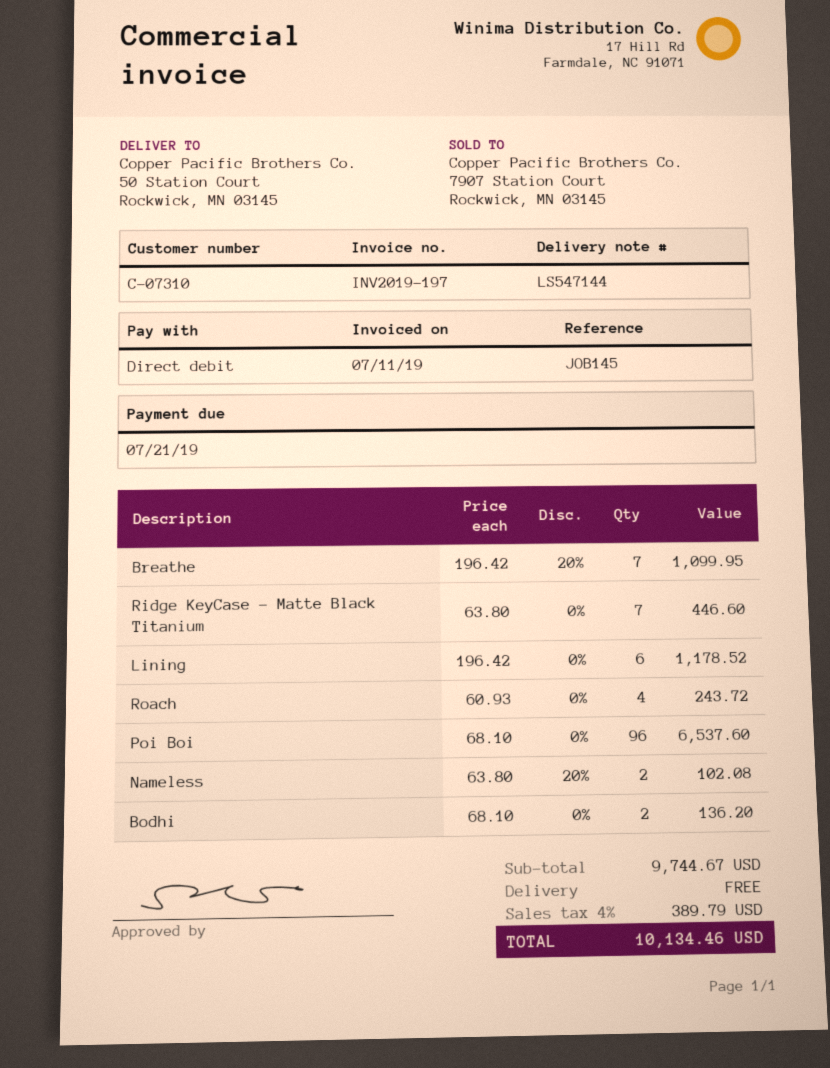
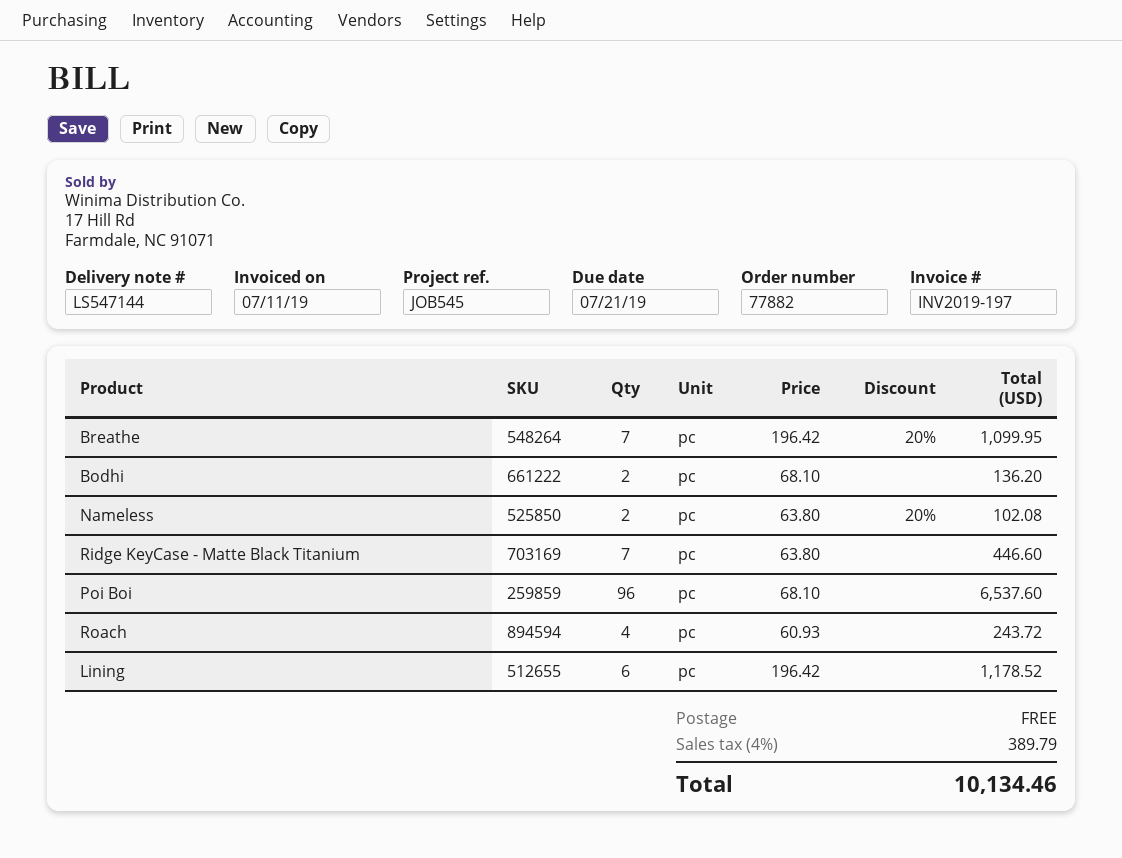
reference: JOB145 -> JOB545

